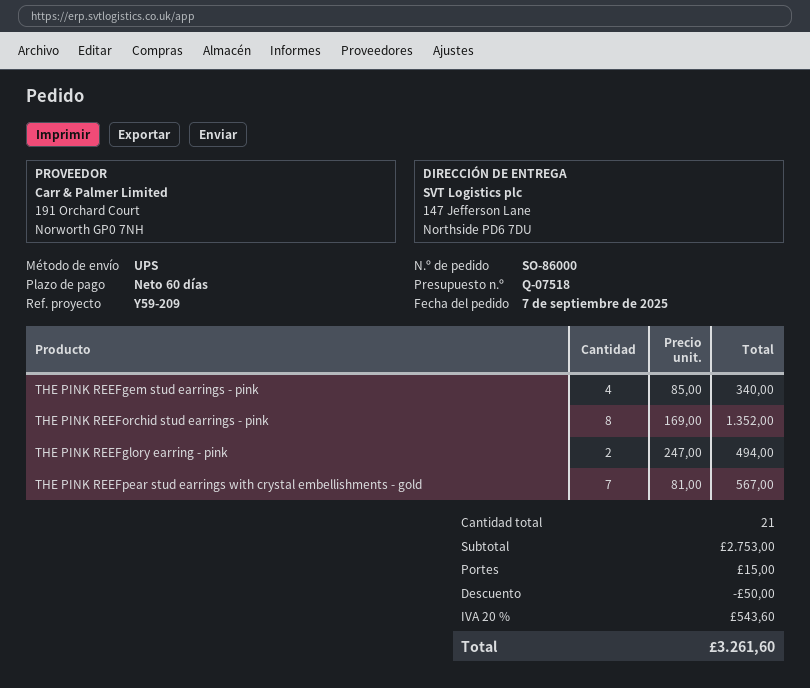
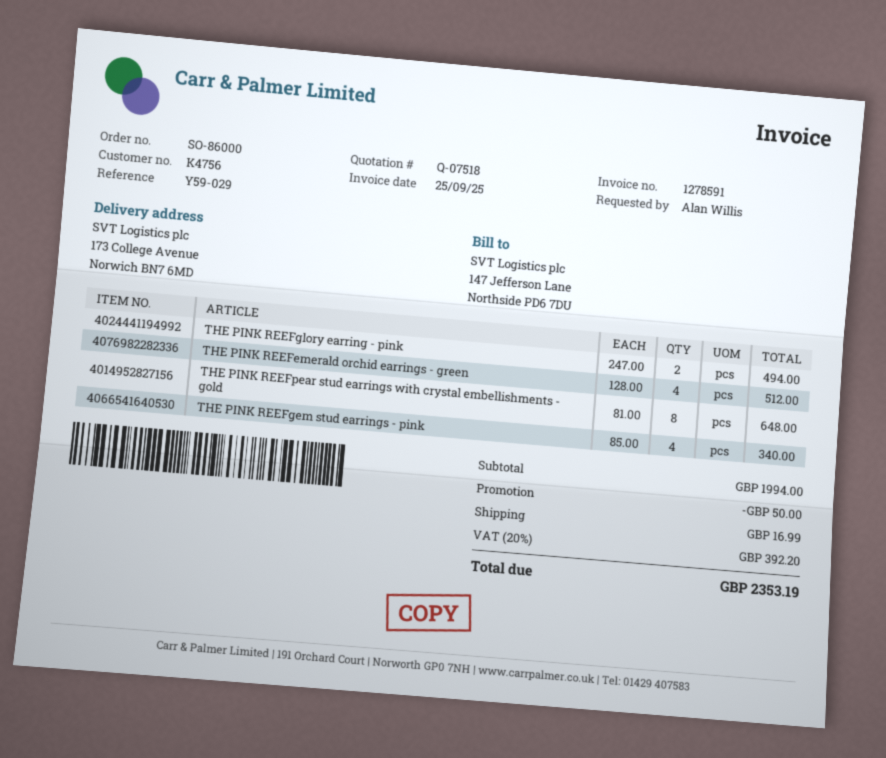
reference: Y59-209 -> Y59-029
ship to: 147 Jefferson Lane, Northside PD6 7DU -> 173 College Avenue, Norwich BN7 6MD
THE PINK REEForchid stud earrings - pink: 8 x 169.00 = 1352.00 -> none
THE PINK REEFpear stud earrings with crystal embellishments - gold: 7 x 81.00 = 567.00 -> 8 x 81.00 = 648.00
THE PINK REEFemerald orchid earrings - green: none -> 4 x 128.00 = 512.00
subtotal: 2753.00 -> 1994.00
shipping: 15.00 -> 16.99
tax: 20% = 543.60 -> 20% = 392.20
total: 3261.60 -> 2353.19

